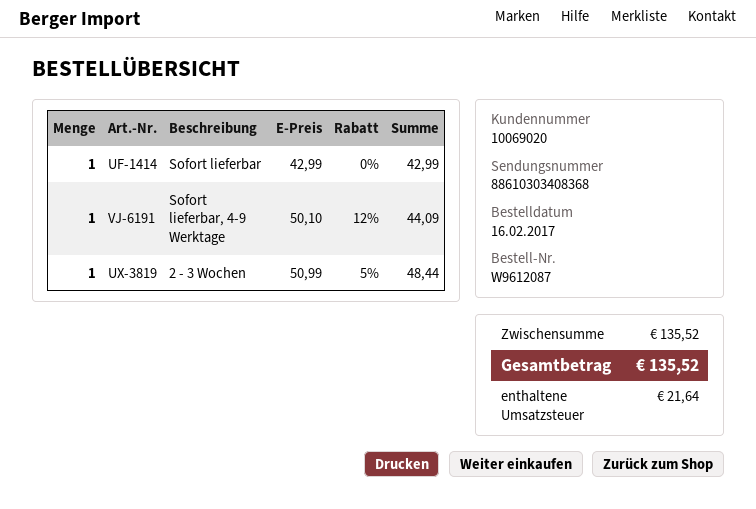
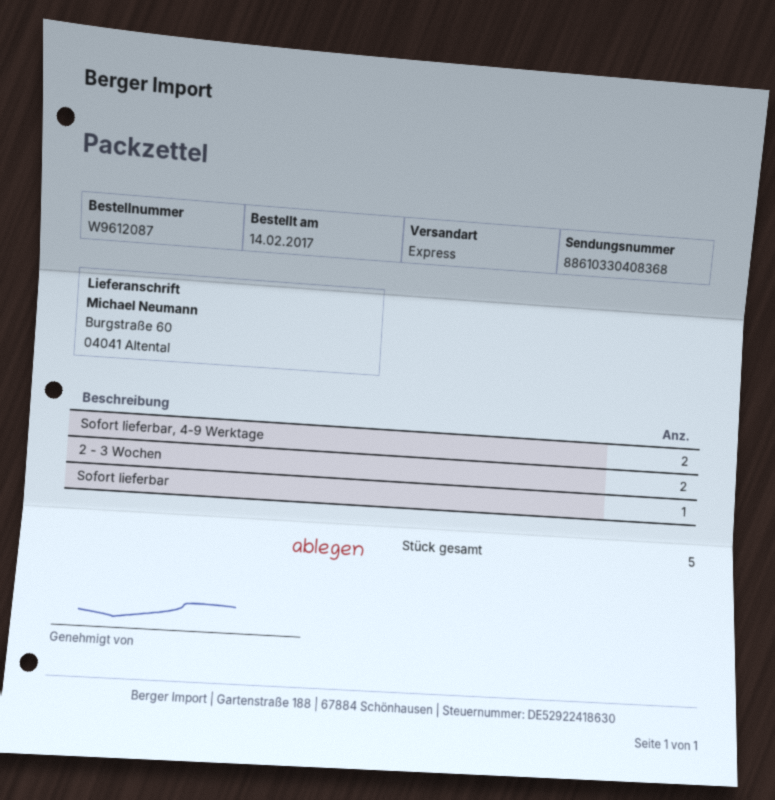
order date: 2017-02-16 -> 2017-02-14
tracking number: 88610303408368 -> 88610330408368
Sofort lieferbar, 4-9 Werktage: 1 -> 2
2 - 3 Wochen: 1 -> 2

